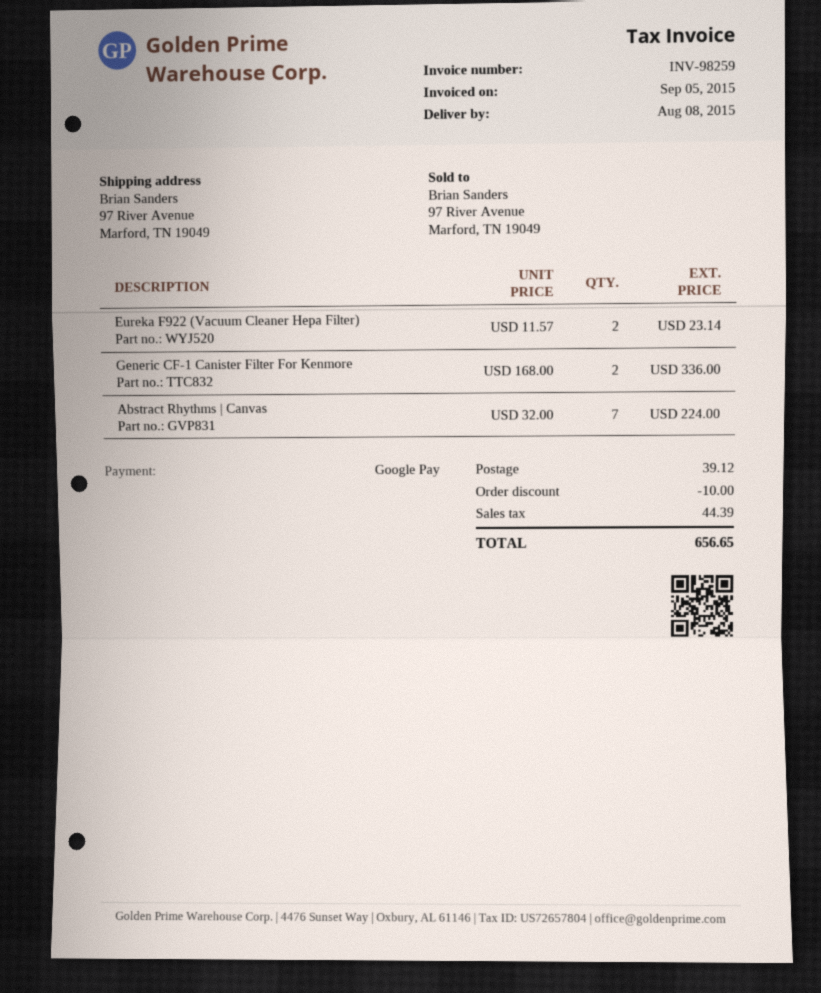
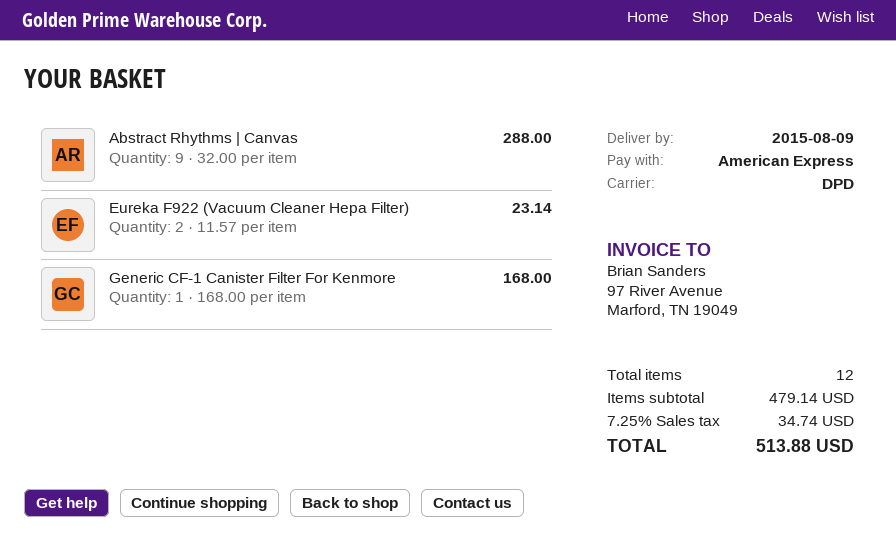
delivery date: 2015-08-08 -> 2015-08-09
payment method: Google Pay -> American Express
Generic CF-1 Canister Filter For Kenmore: 2 x 168.00 = 336.00 -> 1 x 168.00 = 168.00
Abstract Rhythms | Canvas: 7 x 32.00 = 224.00 -> 9 x 32.00 = 288.00
discount: 10.00 -> none
shipping: 39.12 -> none
tax: 44.39 -> 34.74
total: 656.65 -> 513.88

